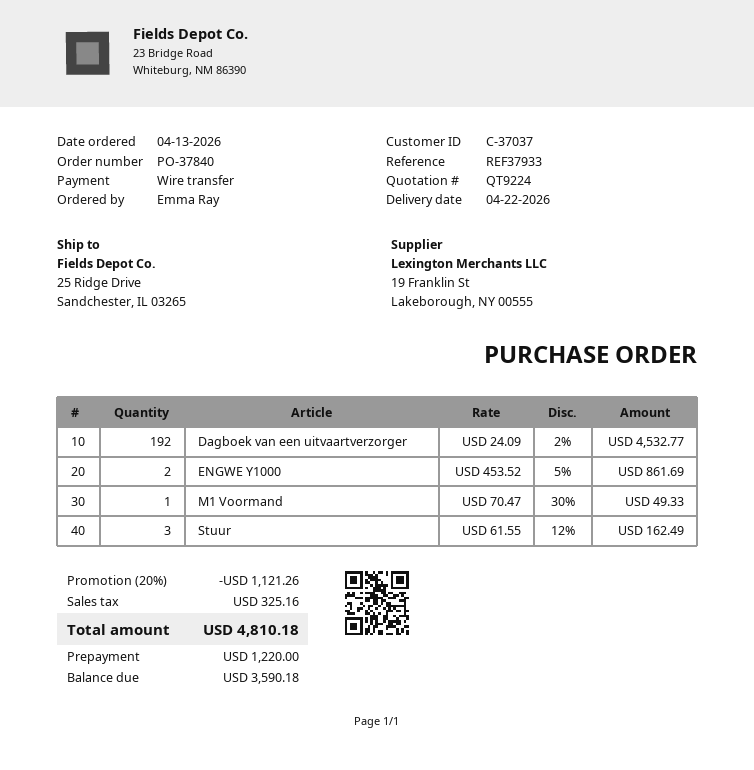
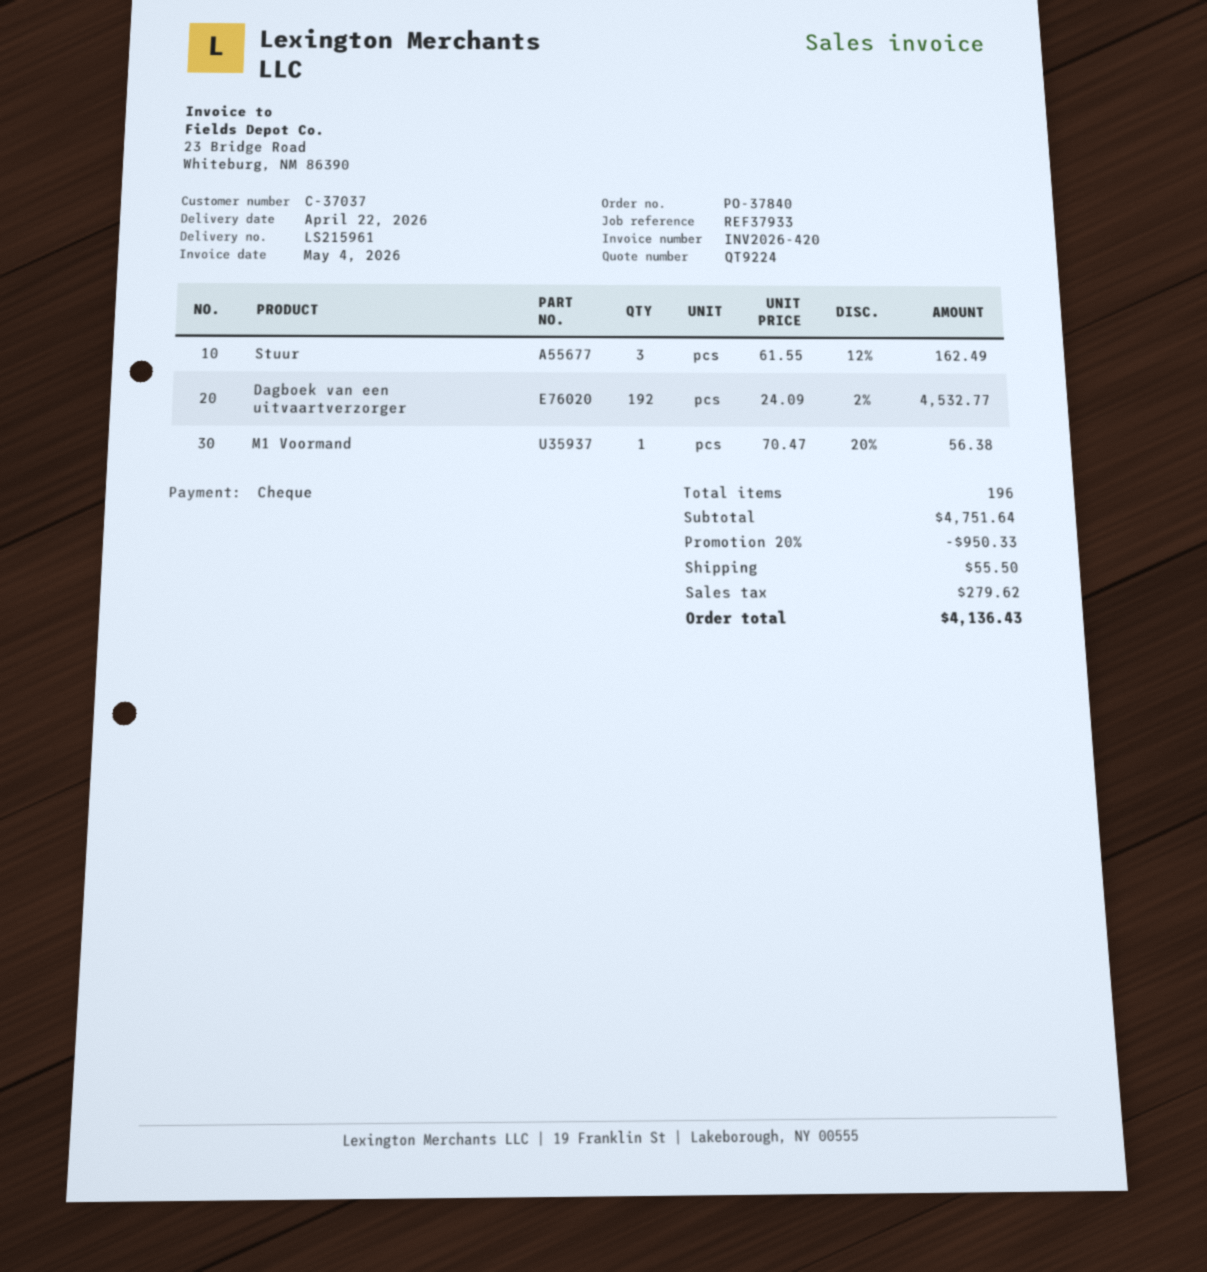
payment method: bank transfer -> cheque
ENGWE Y1000: 2 x 453.52 - 5% = 861.69 -> none
M1 Voormand: 1 x 70.47 - 30% = 49.33 -> 1 x 70.47 - 20% = 56.38
discount: 20% = 1121.26 -> 20% = 950.33
shipping: none -> 55.50
tax: 325.16 -> 279.62
total: 4810.18 -> 4136.43

